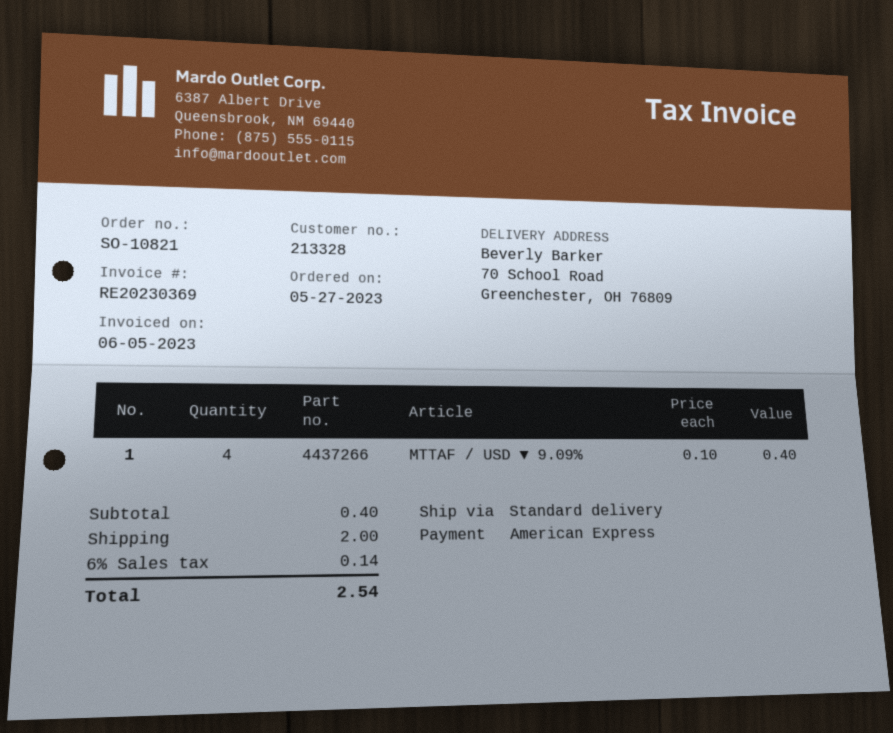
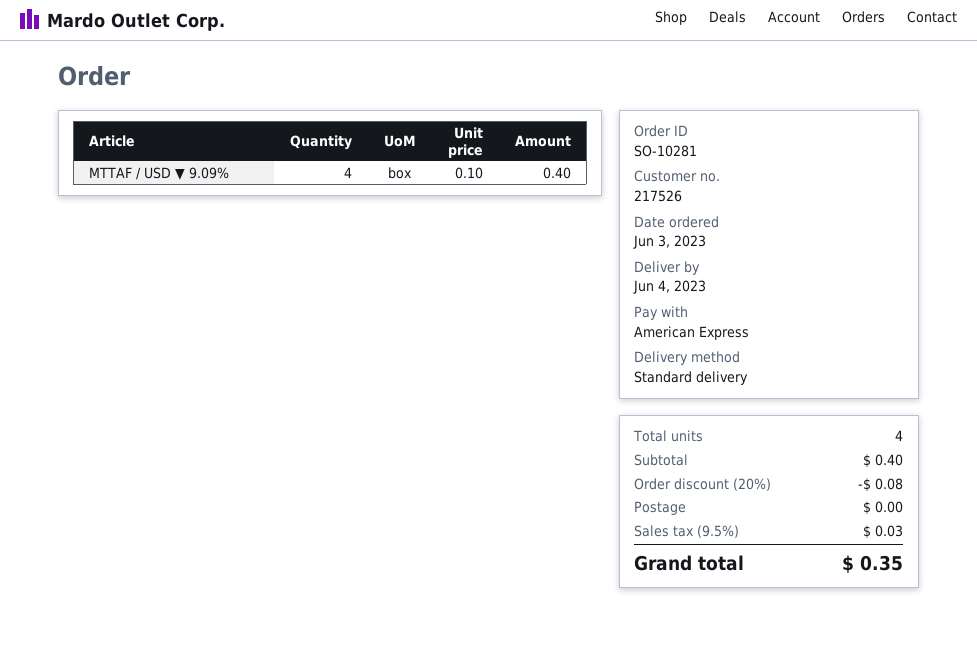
order number: SO-10821 -> SO-10281
order date: 2023-05-27 -> 2023-06-03
customer number: 213328 -> 217526
discount: none -> 20% = 0.08
shipping: 2.00 -> 0.00
tax: 6% = 0.14 -> 9.5% = 0.03
total: 2.54 -> 0.35

